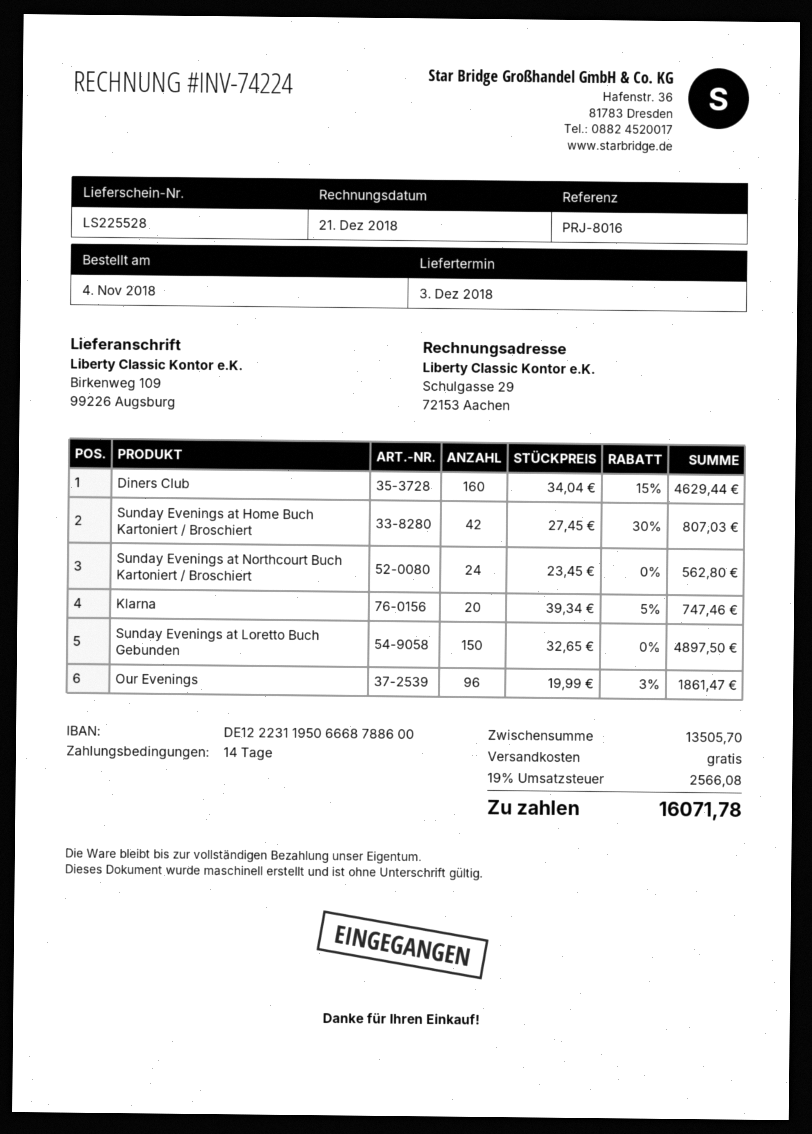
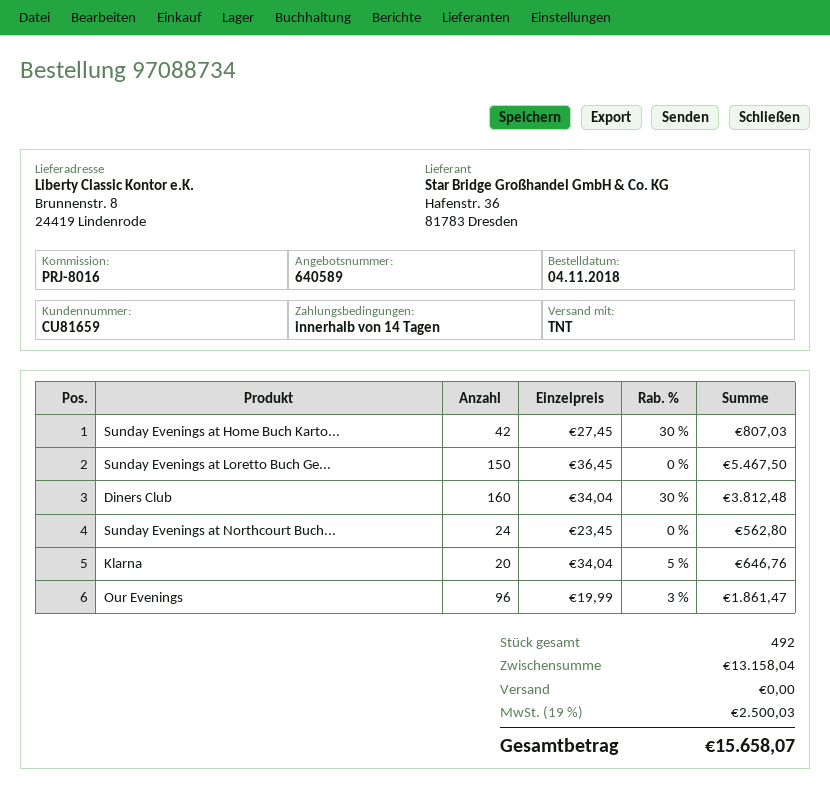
ship to: Birkenweg 109, 99226 Augsburg -> Brunnenstr. 8, 24419 Lindenrode
Diners Club: 160 x 34.04 - 15% = 4629.44 -> 160 x 34.04 - 30% = 3812.48
Klarna: 20 x 39.34 - 5% = 747.46 -> 20 x 34.04 - 5% = 646.76
Sunday Evenings at Loretto Buch Gebunden: 150 x 32.65 = 4897.50 -> 150 x 36.45 = 5467.50
subtotal: 13505.70 -> 13158.04
tax: 19% = 2566.08 -> 19% = 2500.03
total: 16071.78 -> 15658.07

